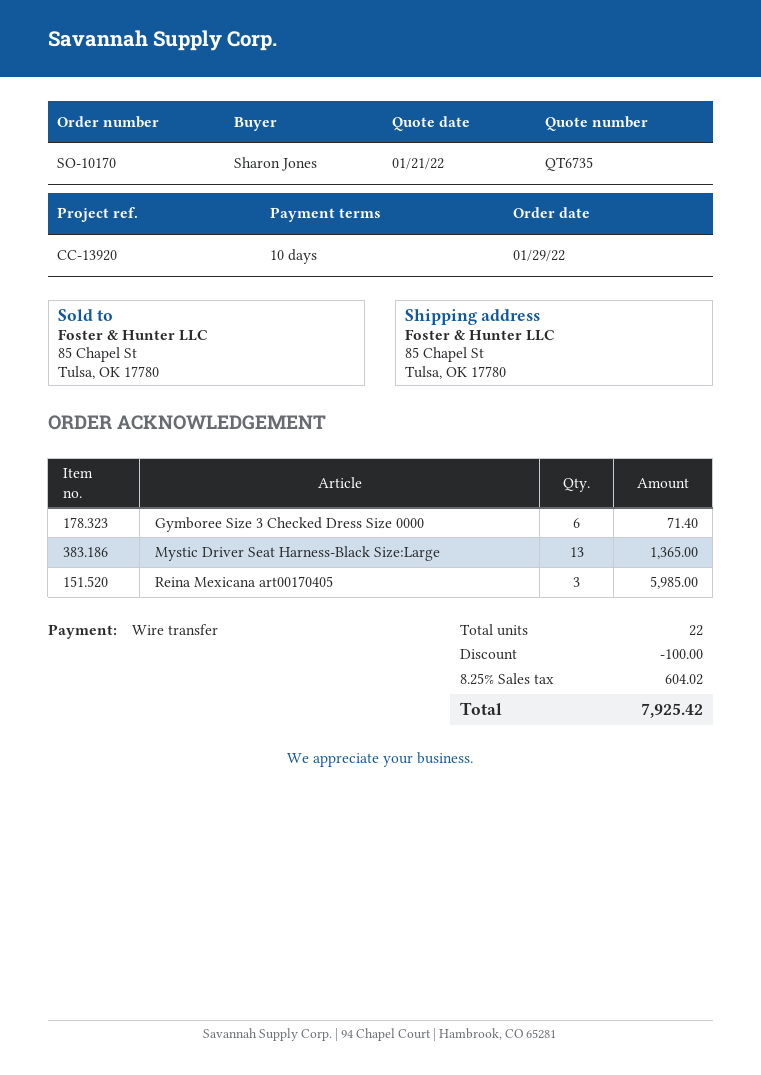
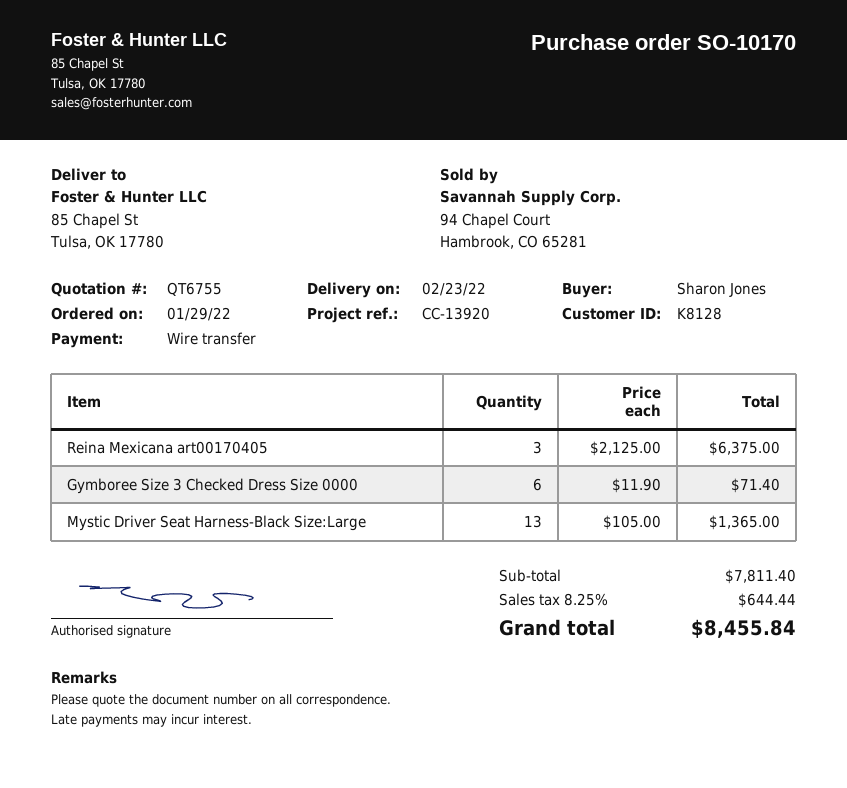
quote number: QT6735 -> QT6755
Reina Mexicana art00170405: 3 for 5985.00 -> 3 for 6375.00
discount: 100.00 -> none
tax: 8.25% = 604.02 -> 8.25% = 644.44
total: 7925.42 -> 8455.84

